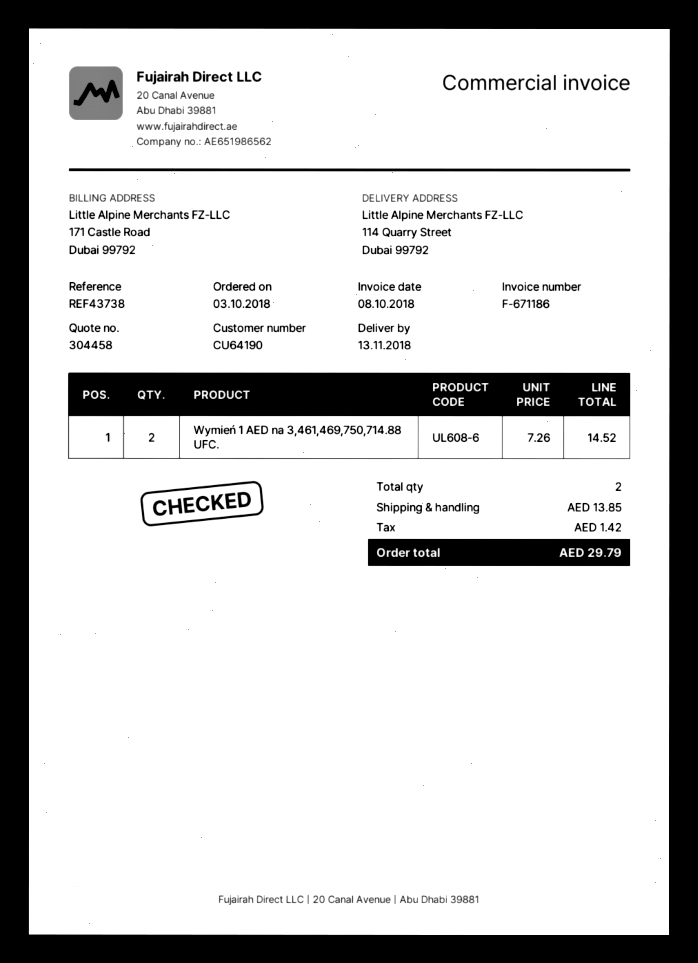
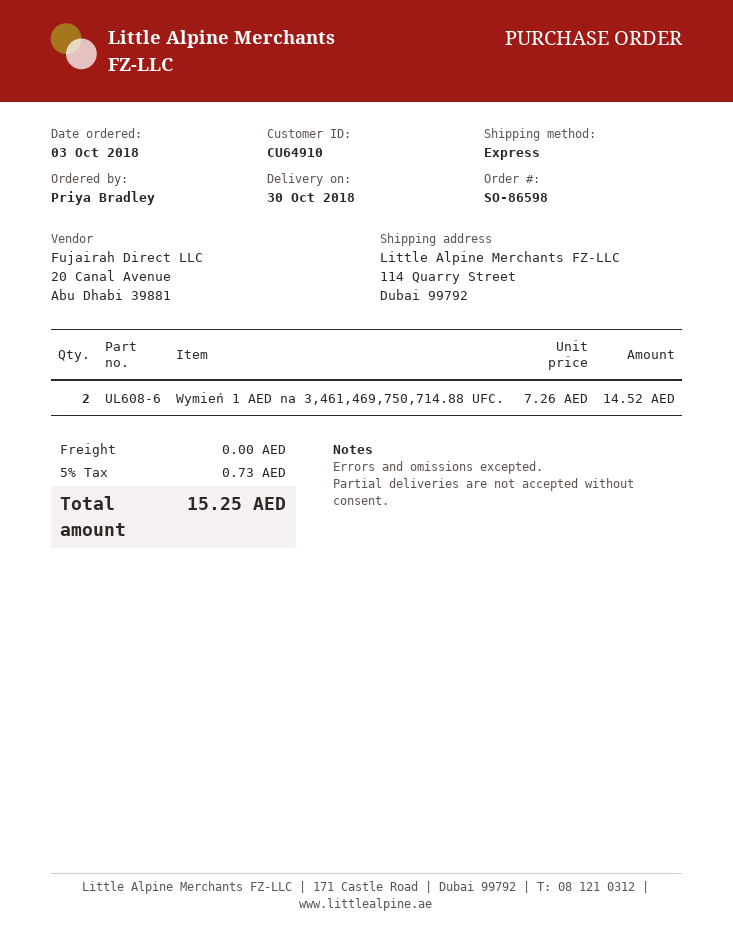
delivery date: 2018-11-13 -> 2018-10-30
customer number: CU64190 -> CU64910
shipping: 13.85 -> 0.00
tax: 1.42 -> 0.73
total: 29.79 -> 15.25

